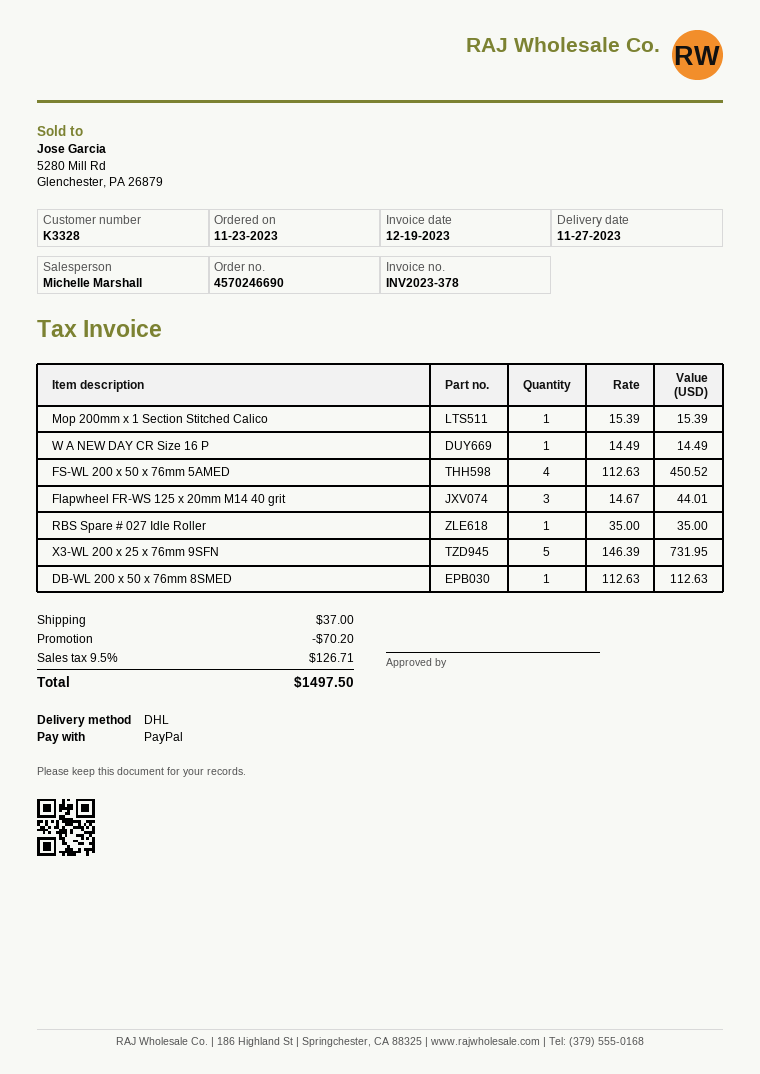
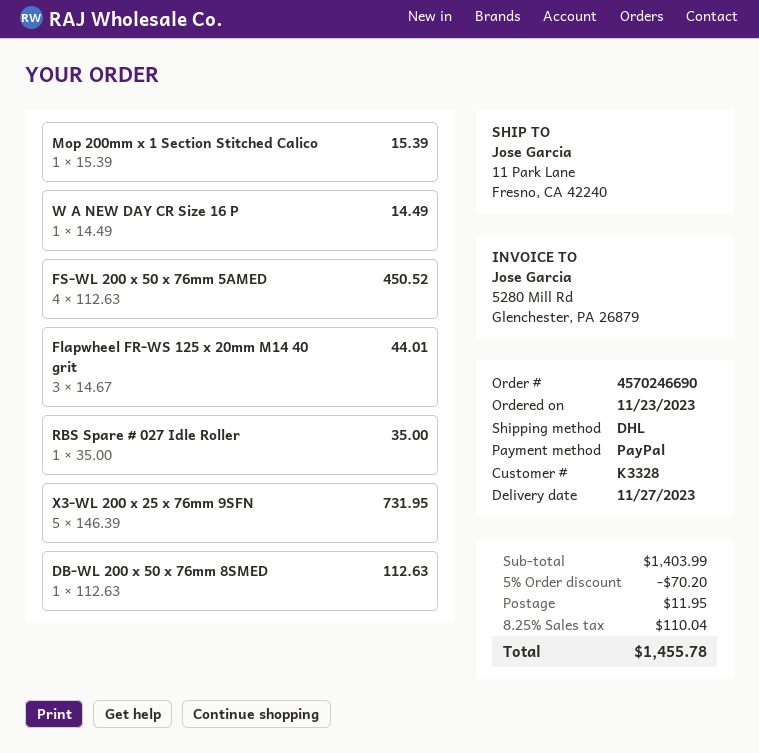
shipping: 37.00 -> 11.95
tax: 9.5% = 126.71 -> 8.25% = 110.04
total: 1497.50 -> 1455.78

